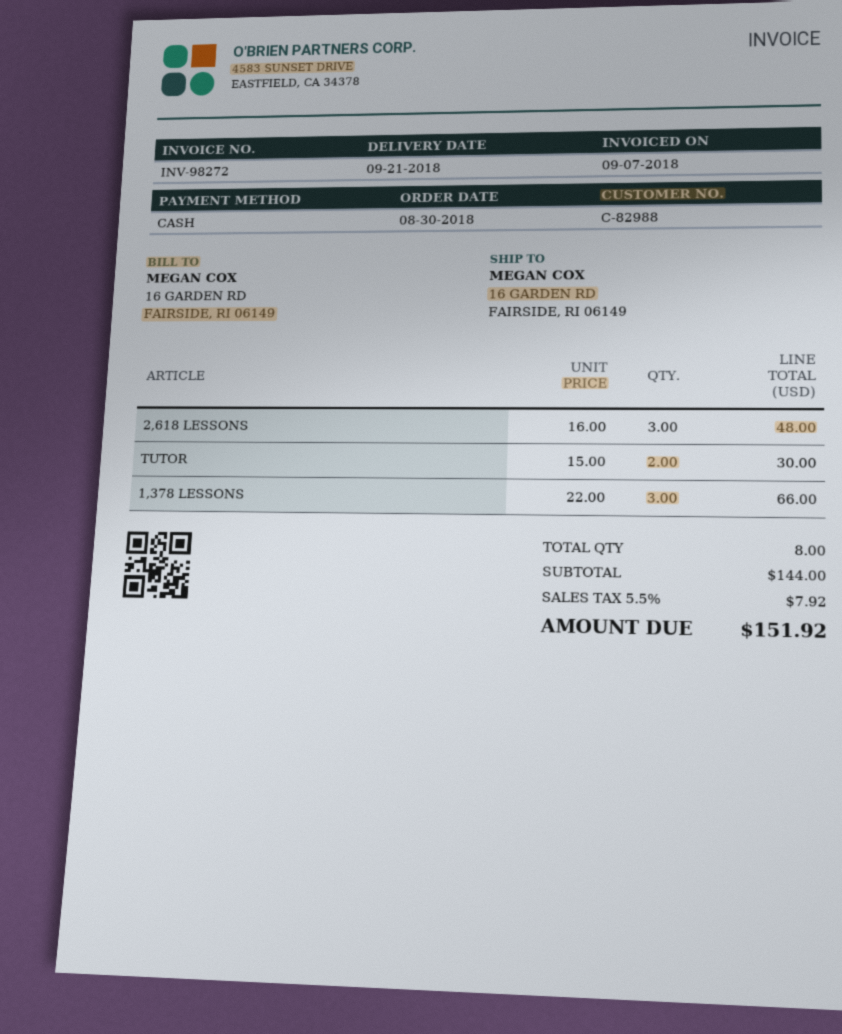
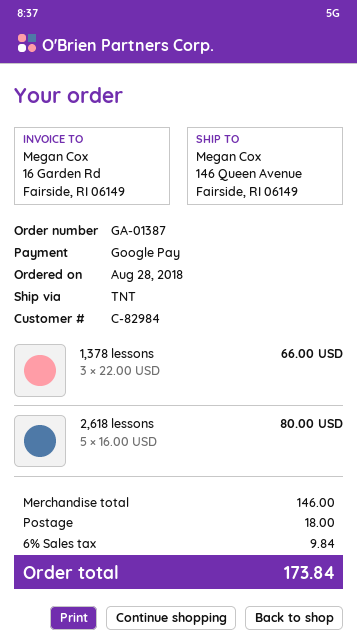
order date: 2018-08-30 -> 2018-08-28
customer number: C-82988 -> C-82984
payment method: cash -> Google Pay
ship to: 16 GARDEN RD, FAIRSIDE, RI 06149 -> 146 Queen Avenue, Fairside, RI 06149
2,618 LESSONS: 3 x 16.00 = 48.00 -> 5 x 16.00 = 80.00
TUTOR: 2 x 15.00 = 30.00 -> none
subtotal: 144.00 -> 146.00
shipping: none -> 18.00
tax: 5.5% = 7.92 -> 6% = 9.84
total: 151.92 -> 173.84

